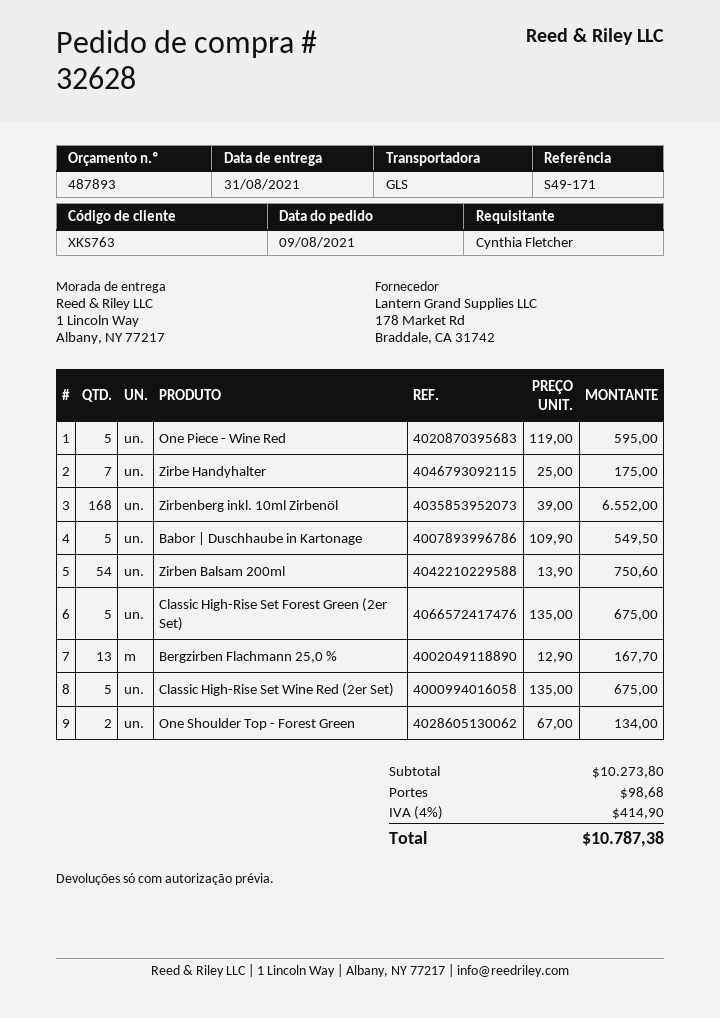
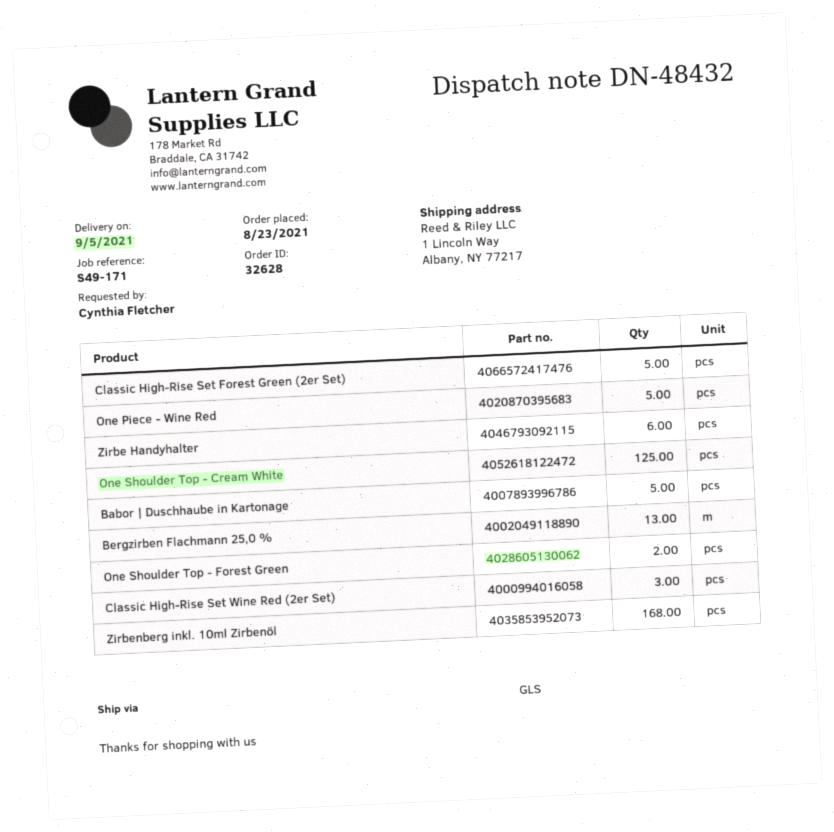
order date: 2021-08-09 -> 2021-08-23
delivery date: 2021-08-31 -> 2021-09-05
Zirbe Handyhalter: 7 -> 6
Zirben Balsam 200ml: 54 -> none
Classic High-Rise Set Wine Red (2er Set): 5 -> 3
One Shoulder Top - Cream White: none -> 125

